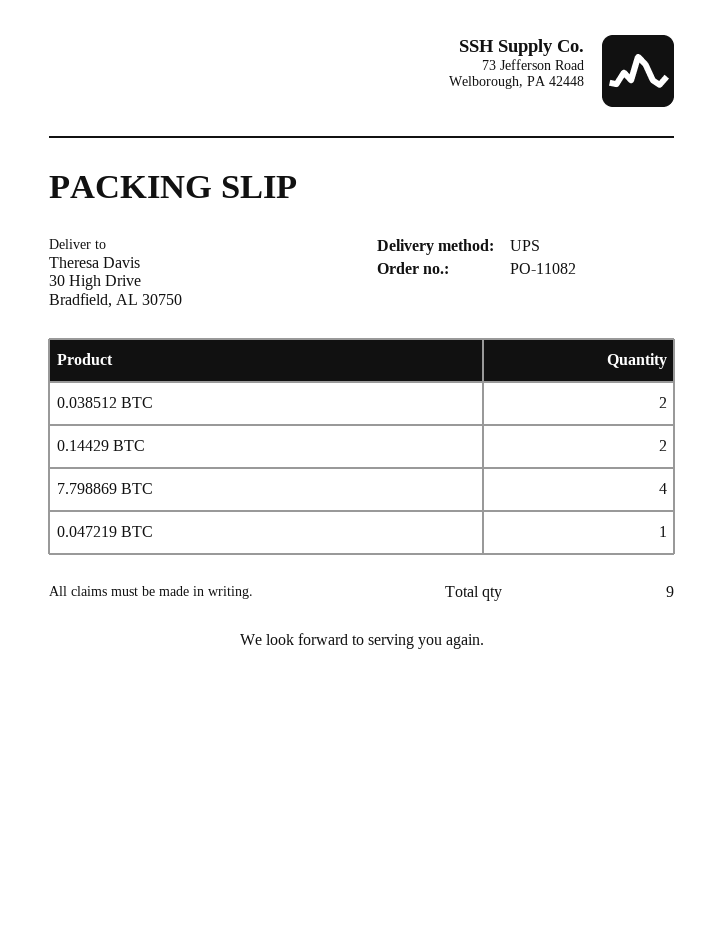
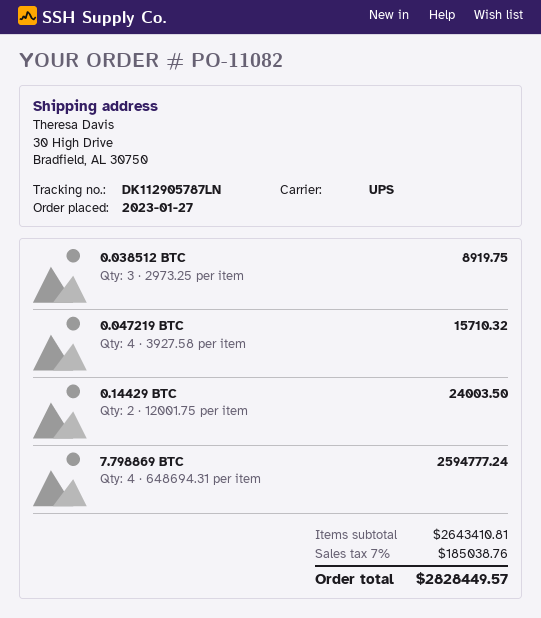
0.038512 BTC: 2 -> 3
0.047219 BTC: 1 -> 4

